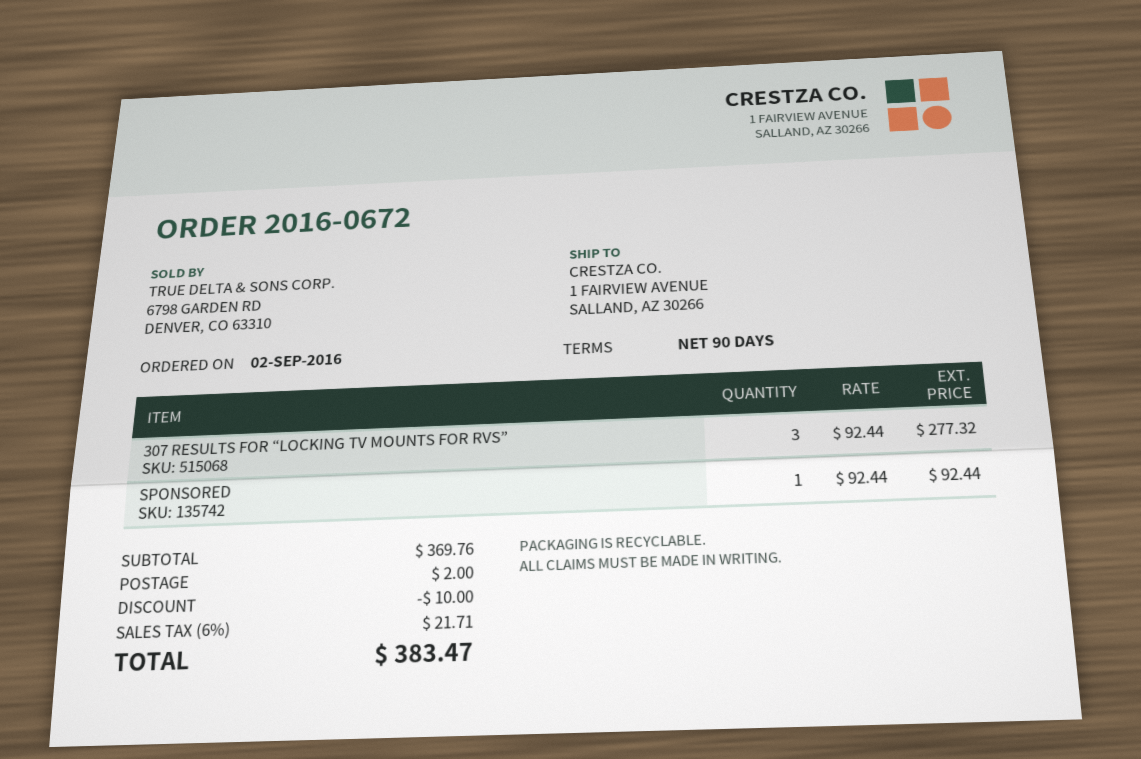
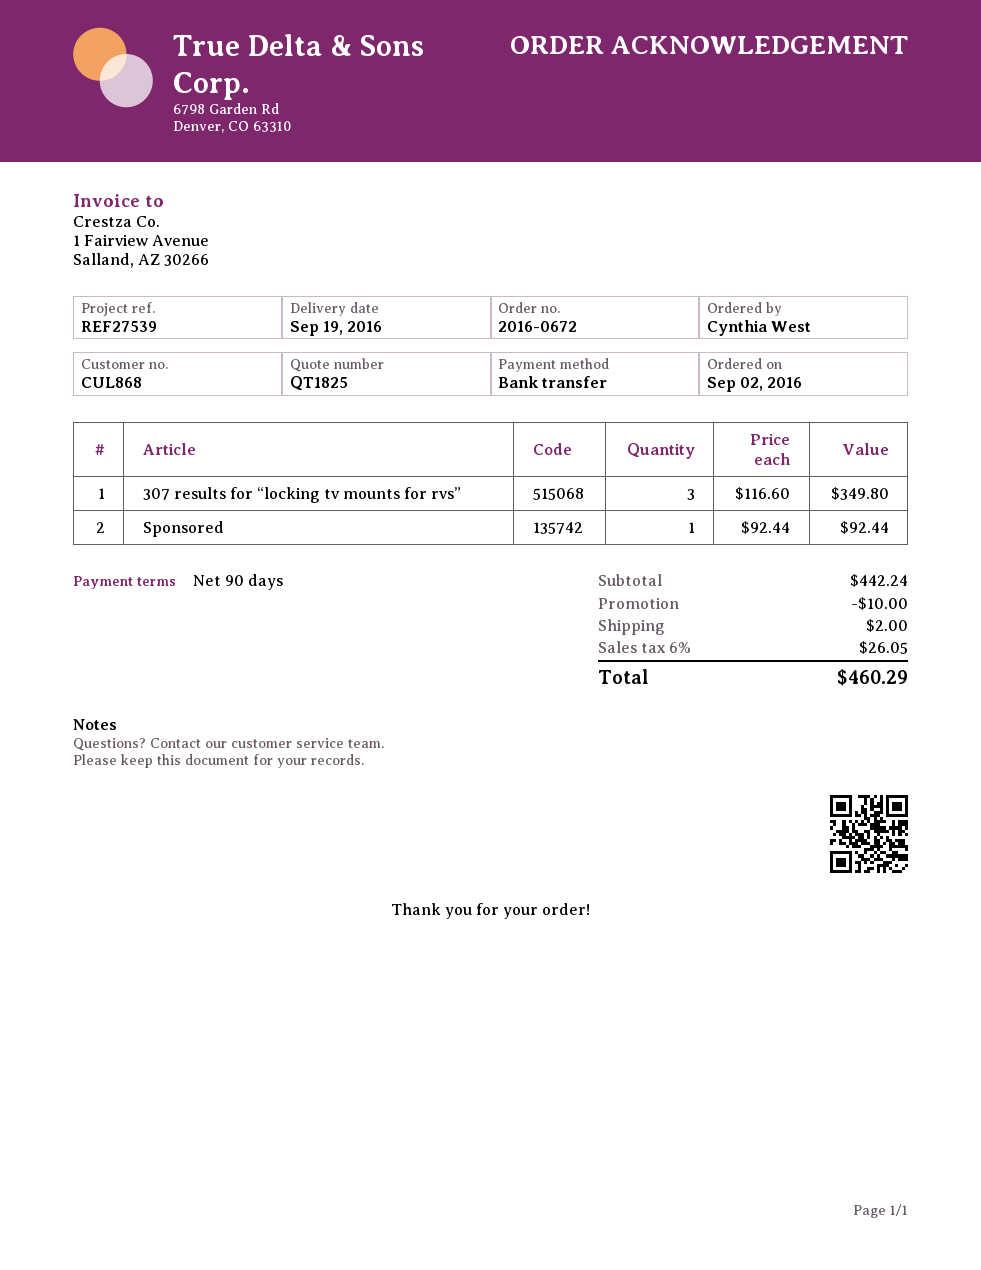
307 RESULTS FOR “LOCKING TV MOUNTS FOR RVS”: 3 x 92.44 = 277.32 -> 3 x 116.60 = 349.80
subtotal: 369.76 -> 442.24
tax: 6% = 21.71 -> 6% = 26.05
total: 383.47 -> 460.29

